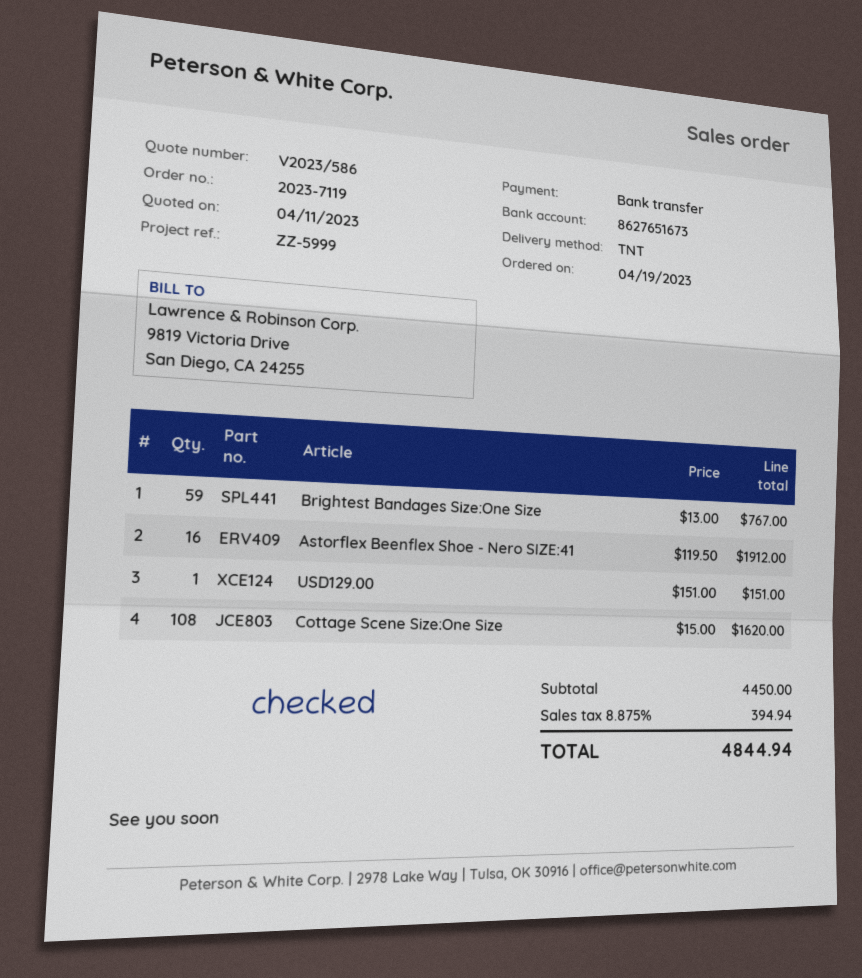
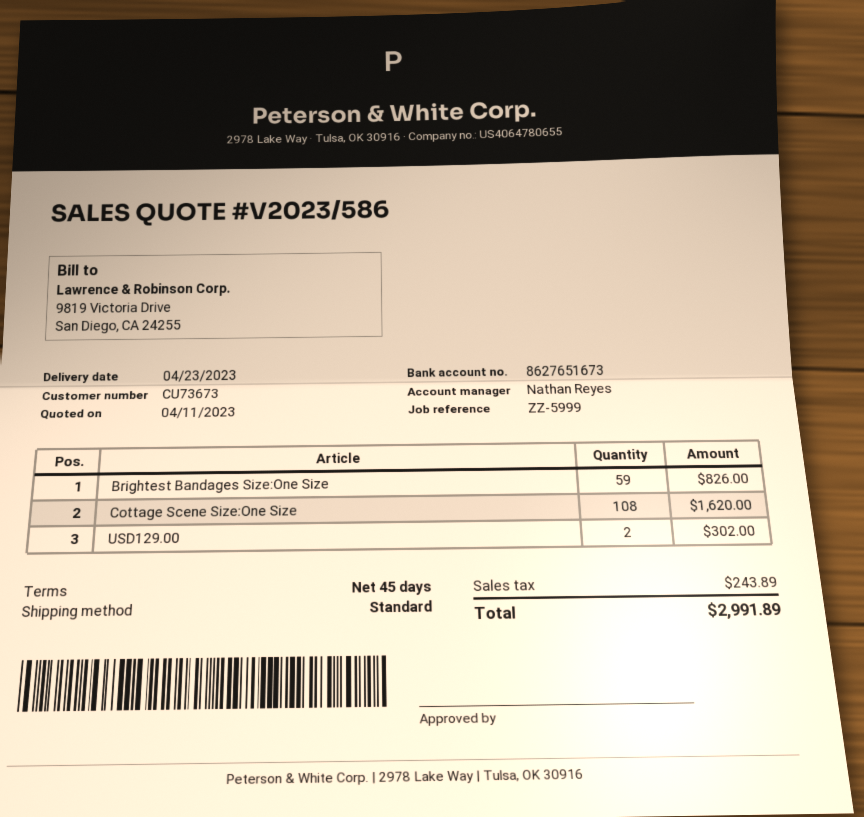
shipping method: TNT -> standard
Brightest Bandages Size:One Size: 59 for 767.00 -> 59 for 826.00
Astorflex Beenflex Shoe - Nero SIZE:41: 16 for 1912.00 -> none
USD129.00: 1 for 151.00 -> 2 for 302.00
tax: 394.94 -> 243.89
total: 4844.94 -> 2991.89

